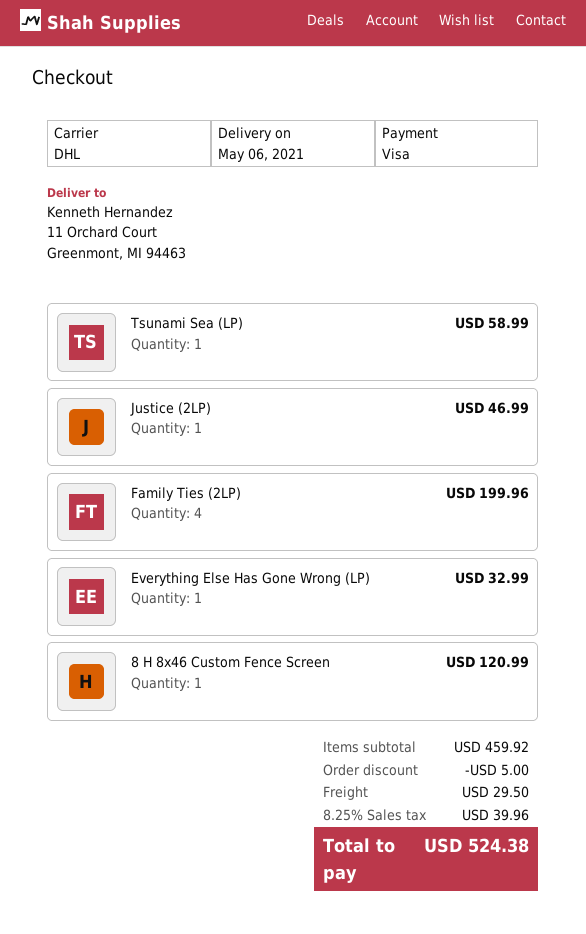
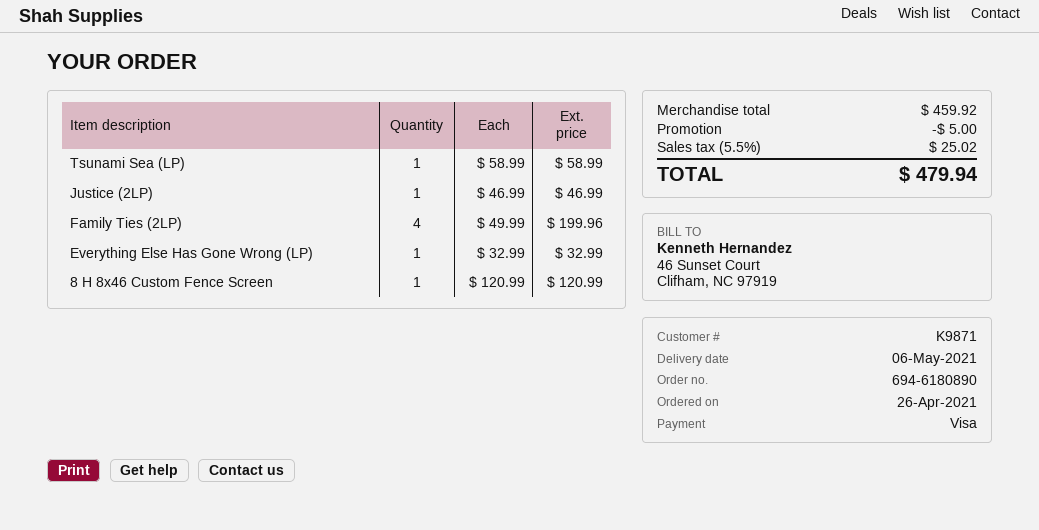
shipping: 29.50 -> none
tax: 8.25% = 39.96 -> 5.5% = 25.02
total: 524.38 -> 479.94

